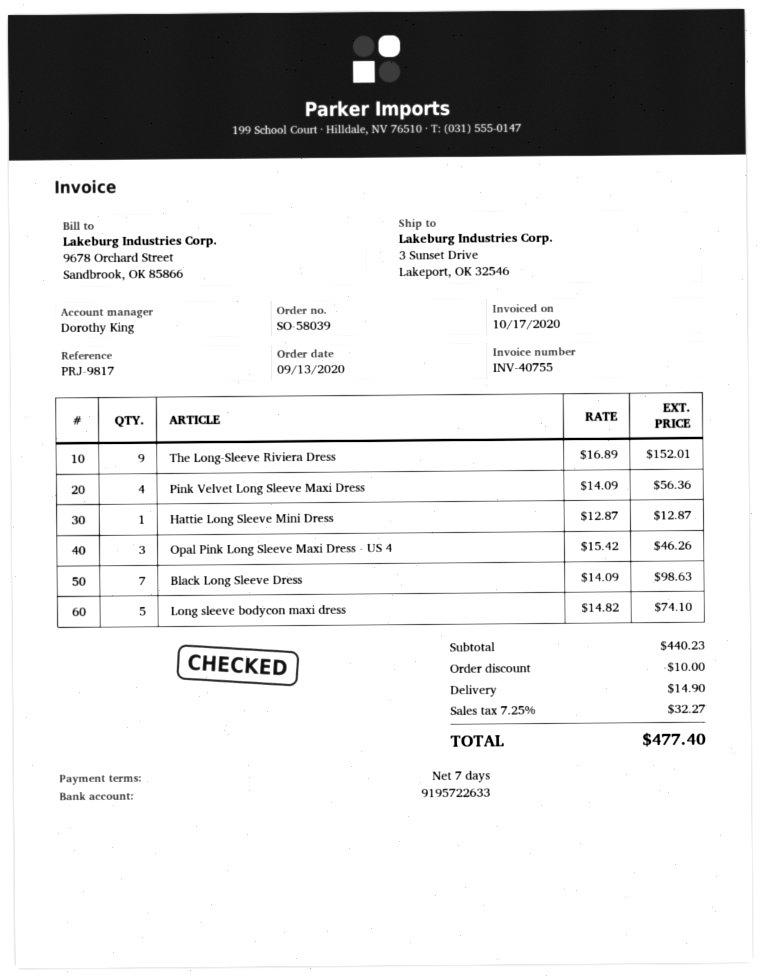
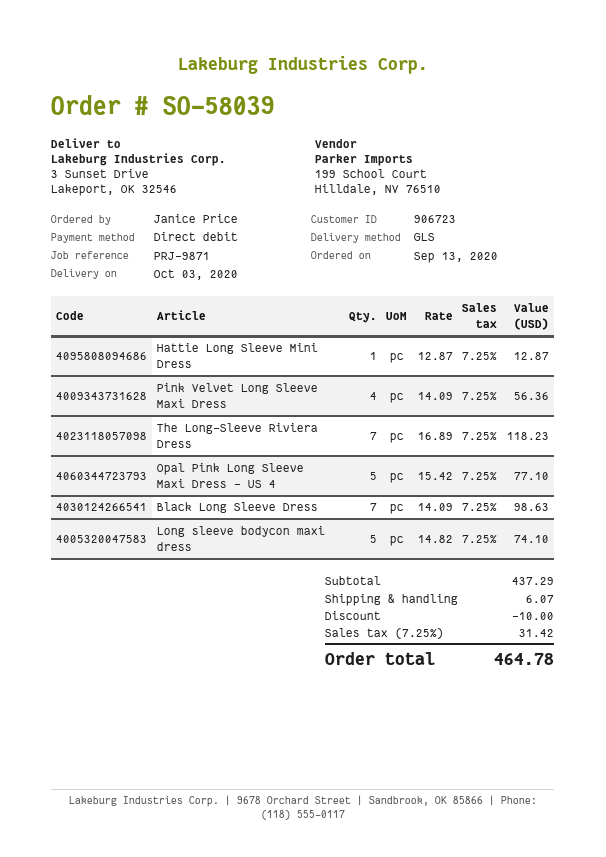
reference: PRJ-9817 -> PRJ-9871
The Long-Sleeve Riviera Dress: 9 x 16.89 = 152.01 -> 7 x 16.89 = 118.23
Opal Pink Long Sleeve Maxi Dress - US 4: 3 x 15.42 = 46.26 -> 5 x 15.42 = 77.10
subtotal: 440.23 -> 437.29
shipping: 14.90 -> 6.07
tax: 7.25% = 32.27 -> 7.25% = 31.42
total: 477.40 -> 464.78

